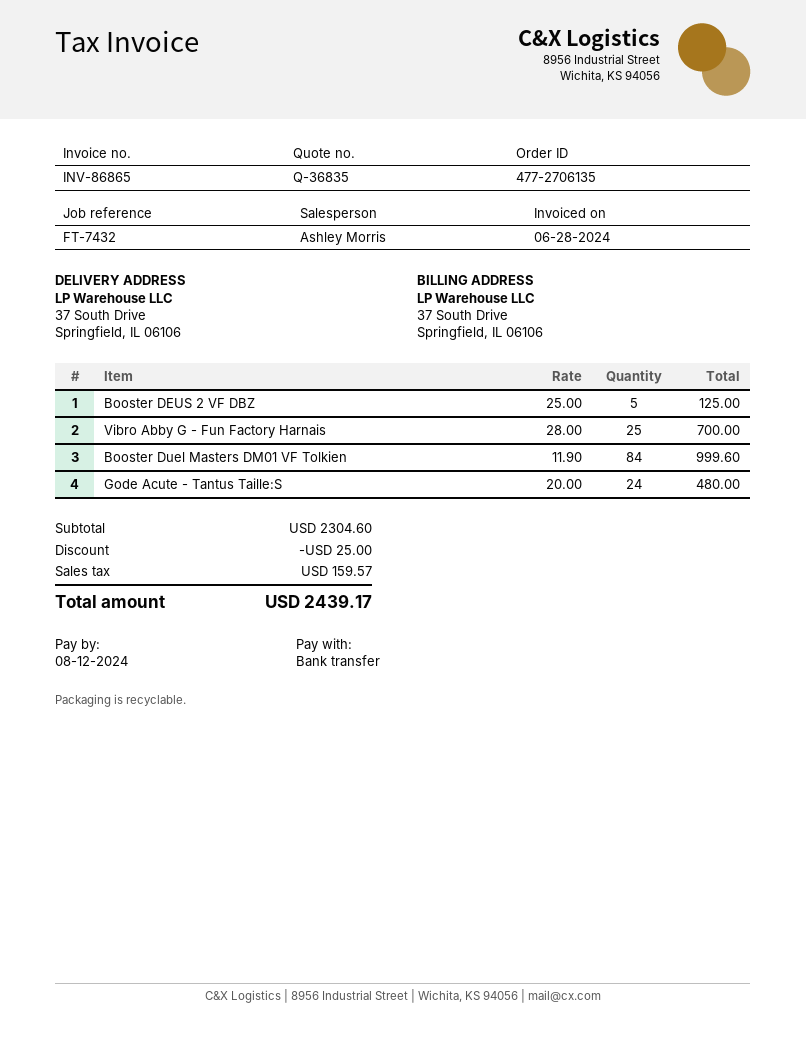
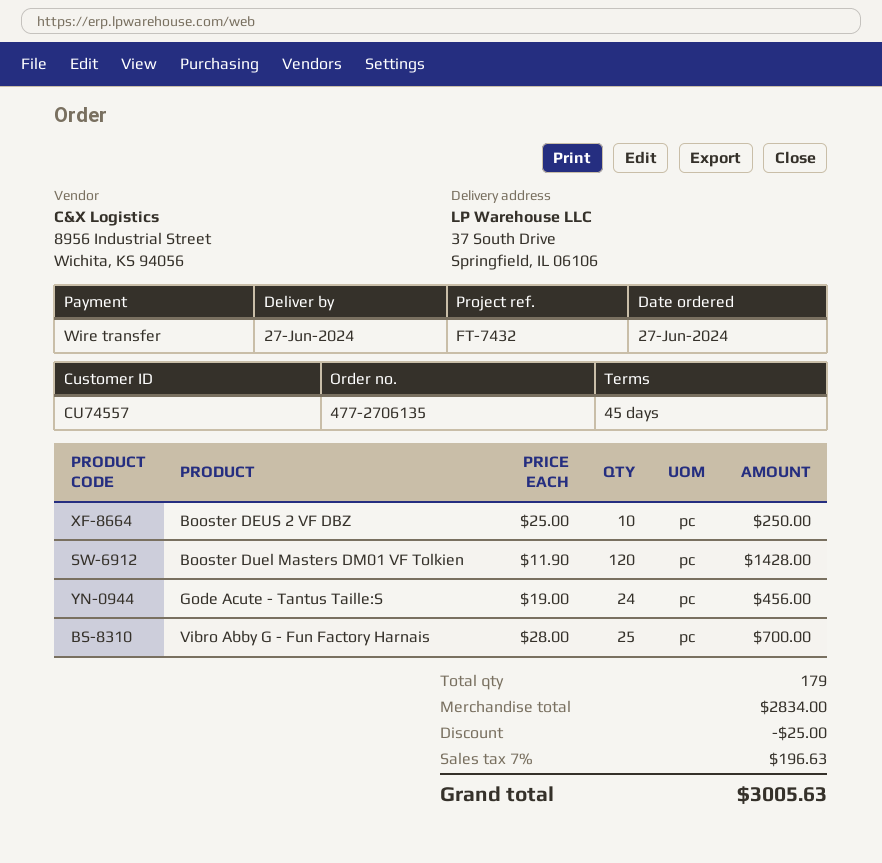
Booster DEUS 2 VF DBZ: 5 x 25.00 = 125.00 -> 10 x 25.00 = 250.00
Booster Duel Masters DM01 VF Tolkien: 84 x 11.90 = 999.60 -> 120 x 11.90 = 1428.00
Gode Acute - Tantus Taille:S: 24 x 20.00 = 480.00 -> 24 x 19.00 = 456.00
subtotal: 2304.60 -> 2834.00
tax: 159.57 -> 196.63
total: 2439.17 -> 3005.63

